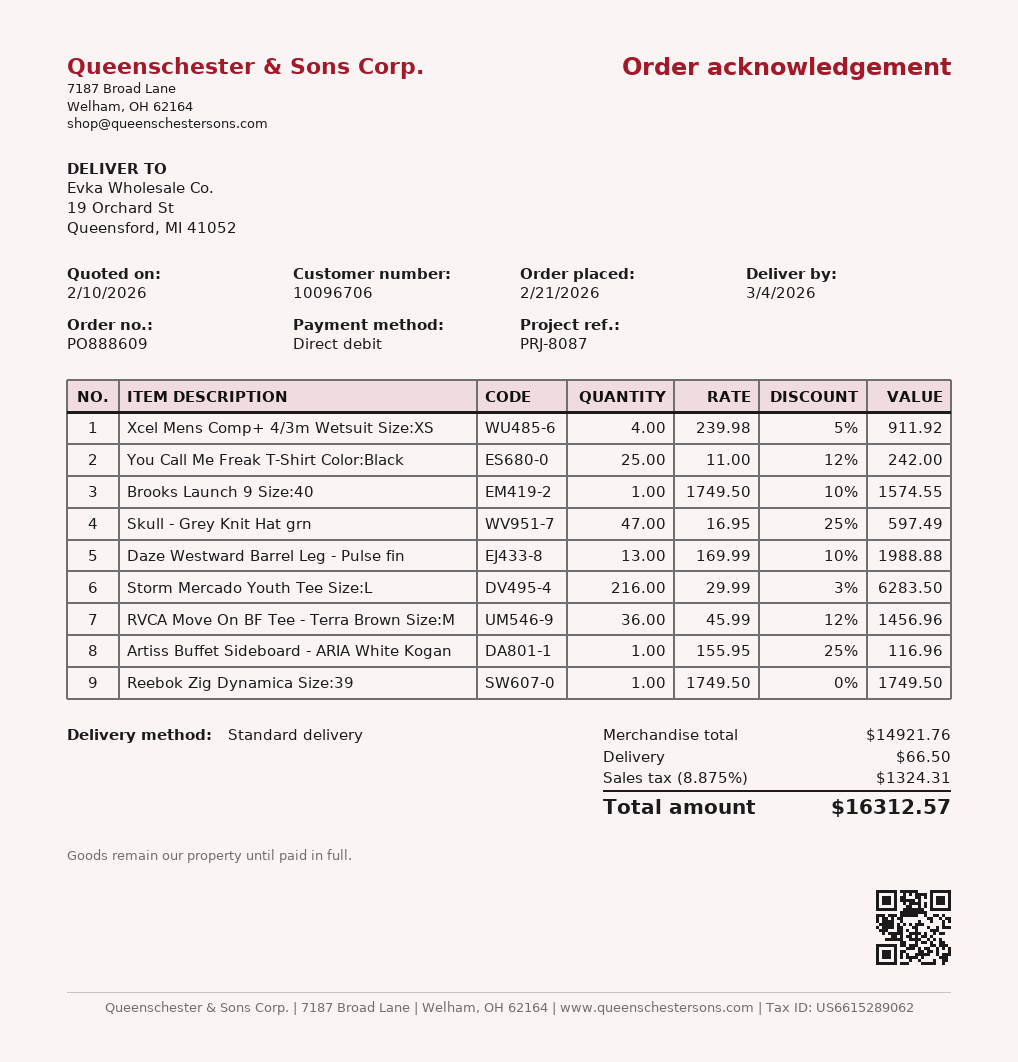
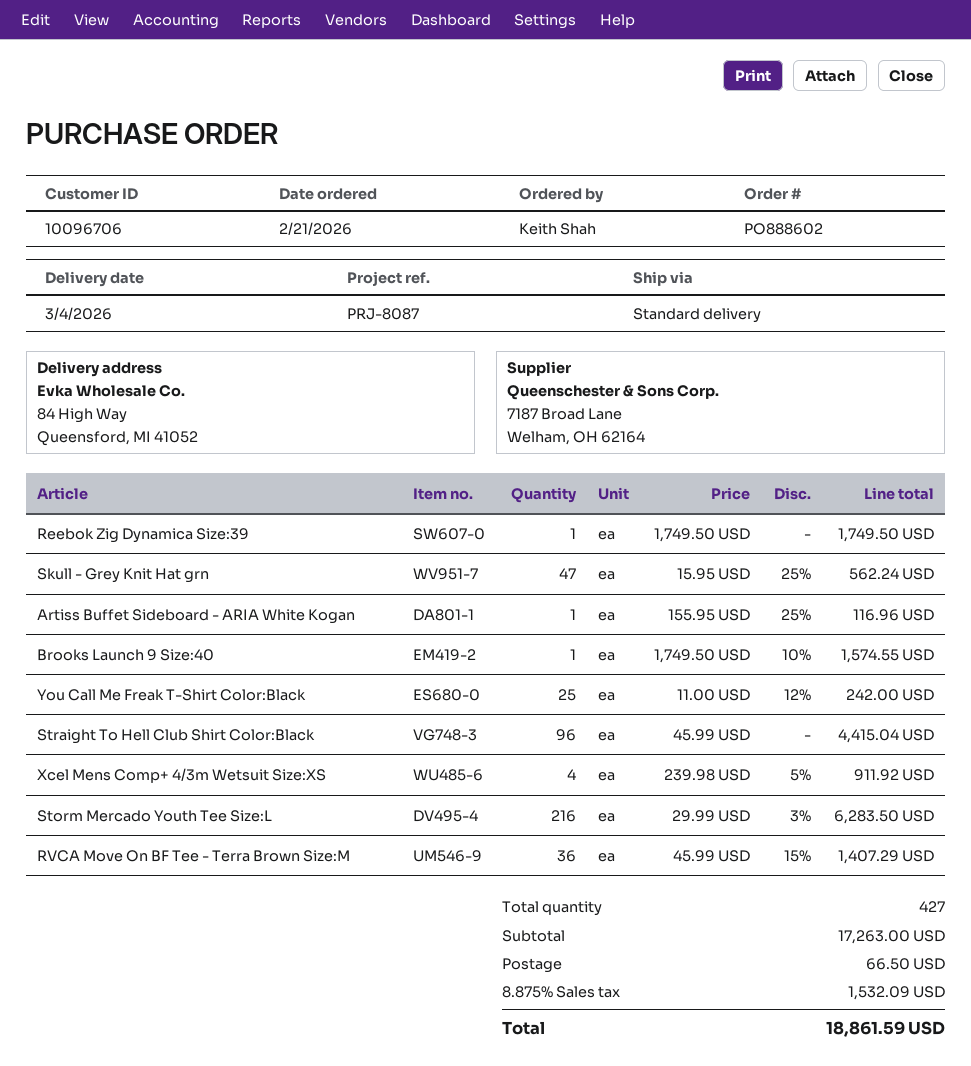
order number: PO888609 -> PO888602
ship to: 19 Orchard St, Queensford, MI 41052 -> 84 High Way, Queensford, MI 41052
Skull - Grey Knit Hat grn: 47 x 16.95 - 25% = 597.49 -> 47 x 15.95 - 25% = 562.24
Daze Westward Barrel Leg - Pulse fin: 13 x 169.99 - 10% = 1988.88 -> none
RVCA Move On BF Tee - Terra Brown Size:M: 36 x 45.99 - 12% = 1456.96 -> 36 x 45.99 - 15% = 1407.29
Straight To Hell Club Shirt Color:Black: none -> 96 x 45.99 = 4415.04
subtotal: 14921.76 -> 17263.00
tax: 8.875% = 1324.31 -> 8.875% = 1532.09
total: 16312.57 -> 18861.59

